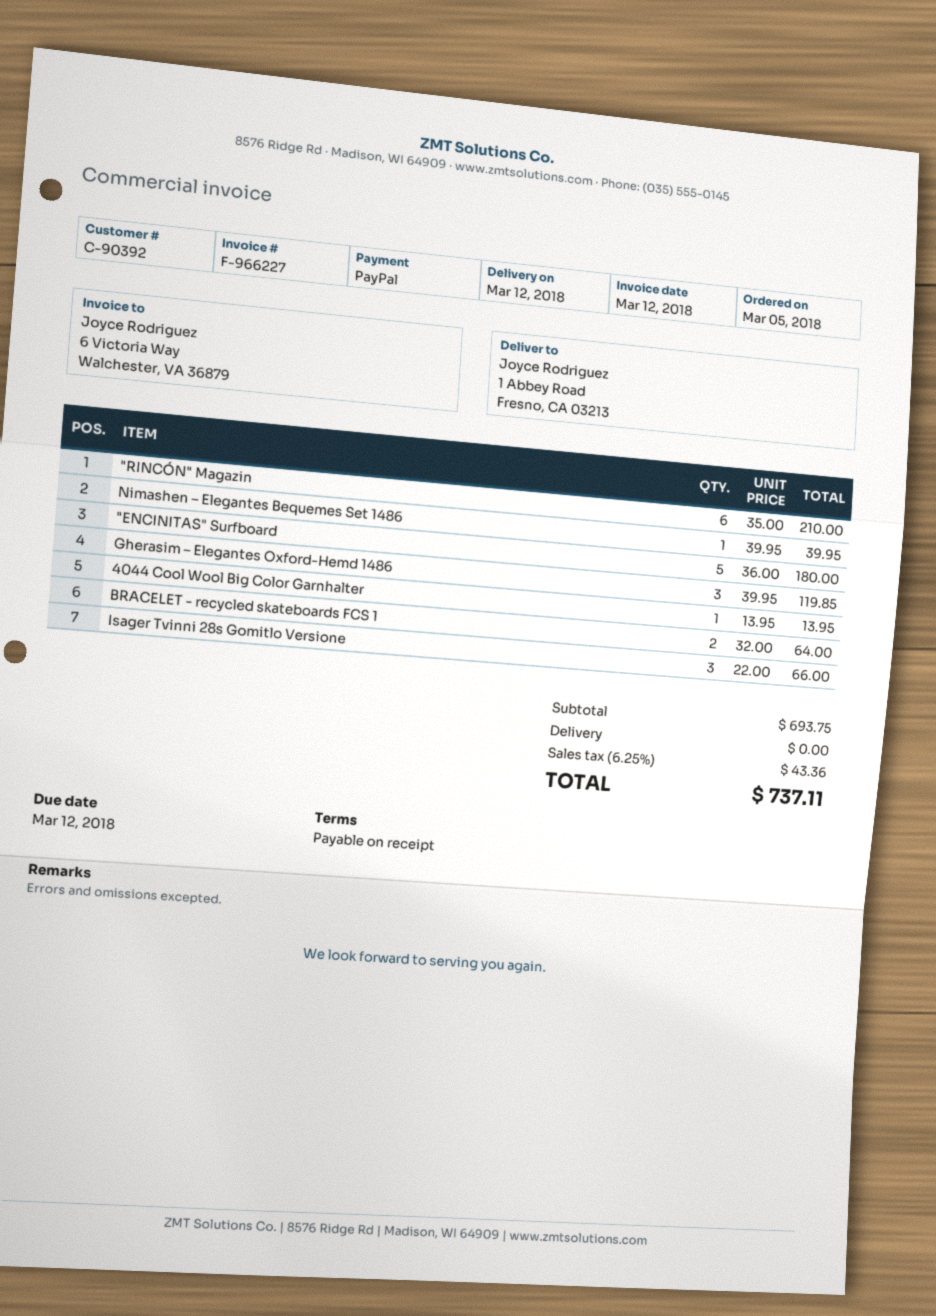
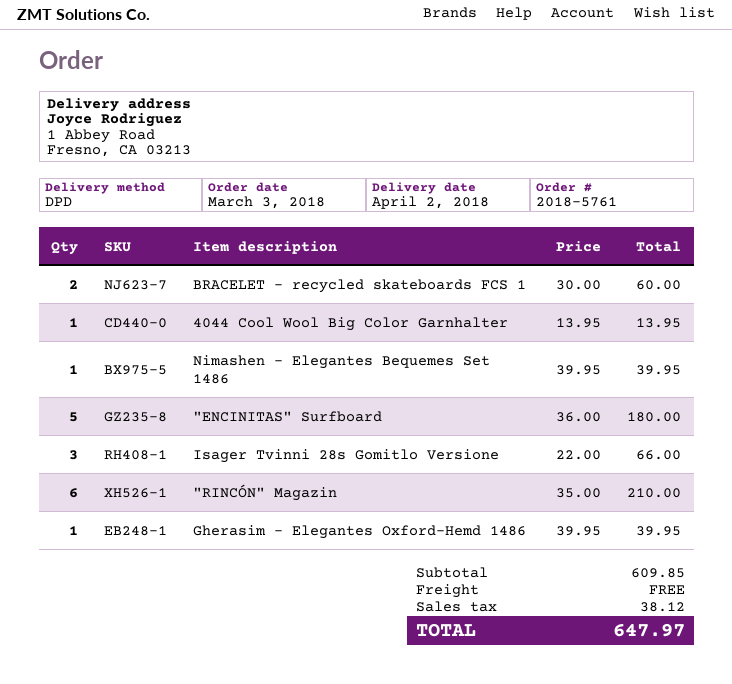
order date: 2018-03-05 -> 2018-03-03
delivery date: 2018-03-12 -> 2018-04-02
Gherasim – Elegantes Oxford-Hemd 1486: 3 x 39.95 = 119.85 -> 1 x 39.95 = 39.95
BRACELET - recycled skateboards FCS 1: 2 x 32.00 = 64.00 -> 2 x 30.00 = 60.00
subtotal: 693.75 -> 609.85
tax: 43.36 -> 38.12
total: 737.11 -> 647.97

